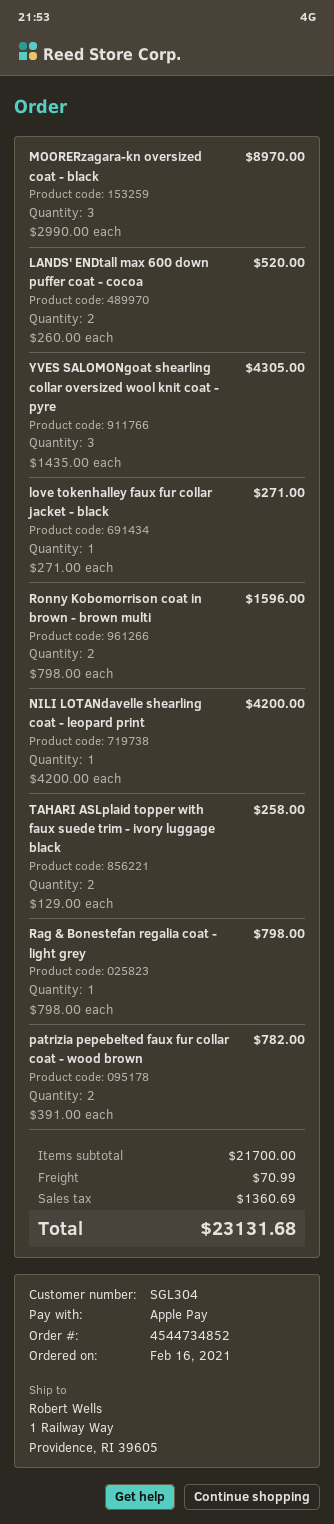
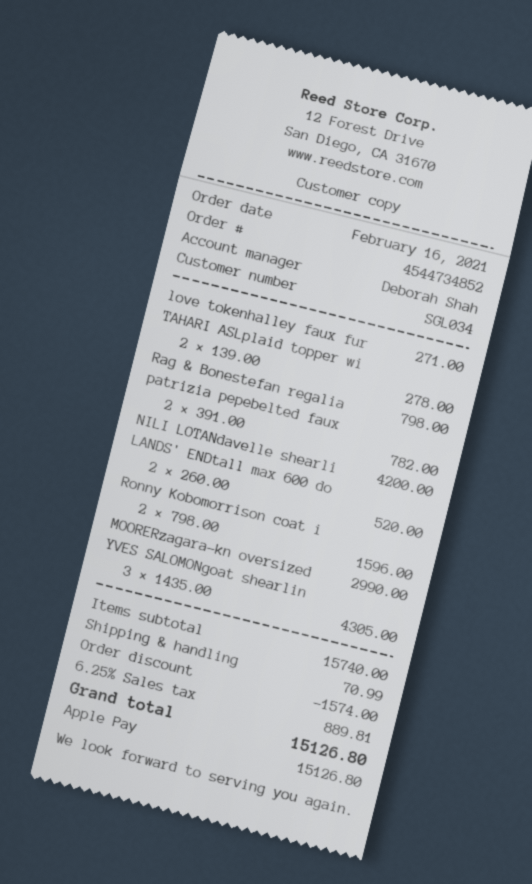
customer number: SGL304 -> SGL034
MOORERzagara-kn oversized coat - black: 3 x 2990.00 = 8970.00 -> 1 x 2990.00 = 2990.00
TAHARI ASLplaid topper with faux suede trim - ivory luggage black: 2 x 129.00 = 258.00 -> 2 x 139.00 = 278.00
subtotal: 21700.00 -> 15740.00
discount: none -> 1574.00
tax: 1360.69 -> 889.81
total: 23131.68 -> 15126.80

